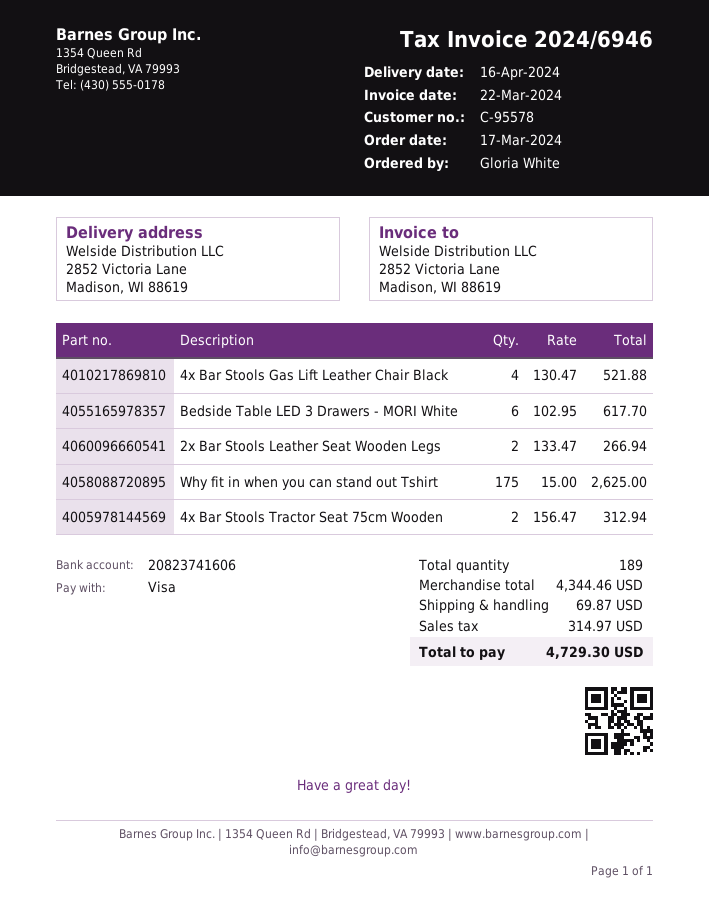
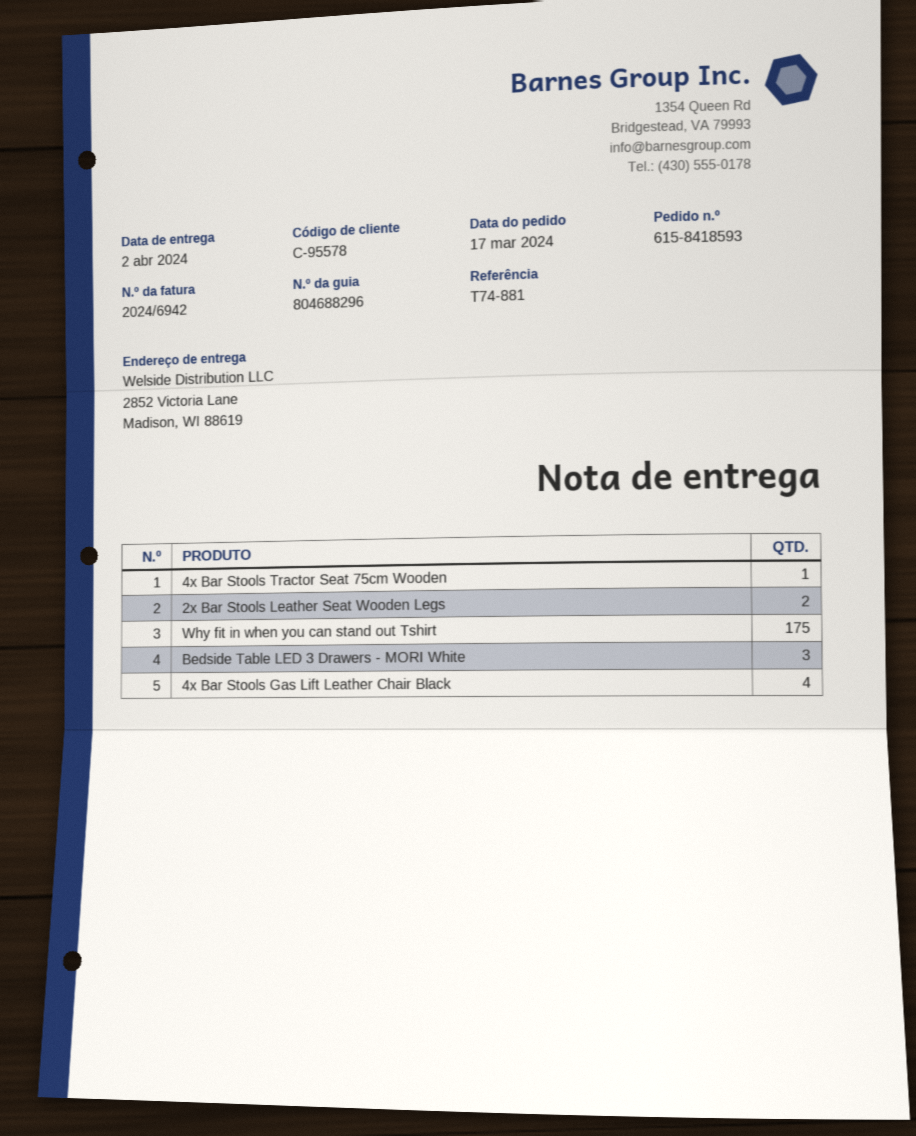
delivery date: 2024-04-16 -> 2024-04-02
invoice number: 2024/6946 -> 2024/6942
Bedside Table LED 3 Drawers - MORI White: 6 -> 3
4x Bar Stools Tractor Seat 75cm Wooden: 2 -> 1

